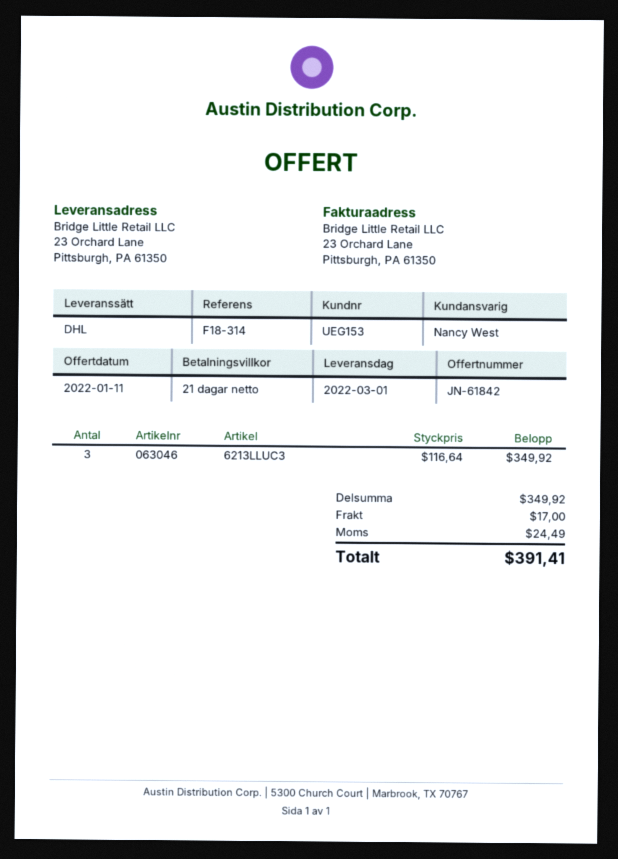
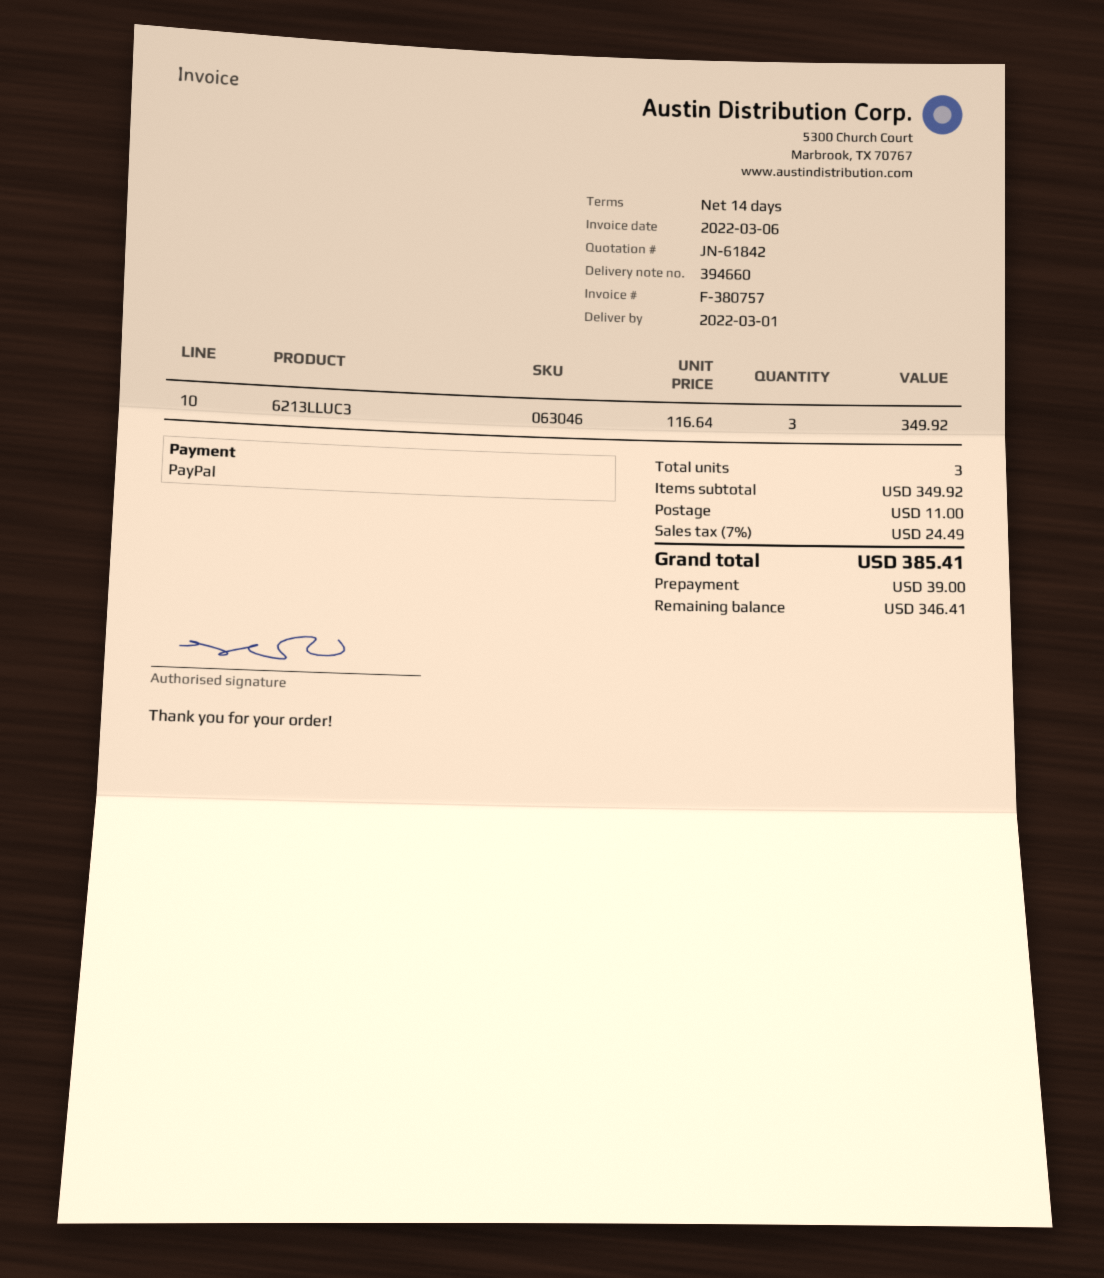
payment terms: 21 days -> 14 days
shipping: 17.00 -> 11.00
total: 391.41 -> 385.41

